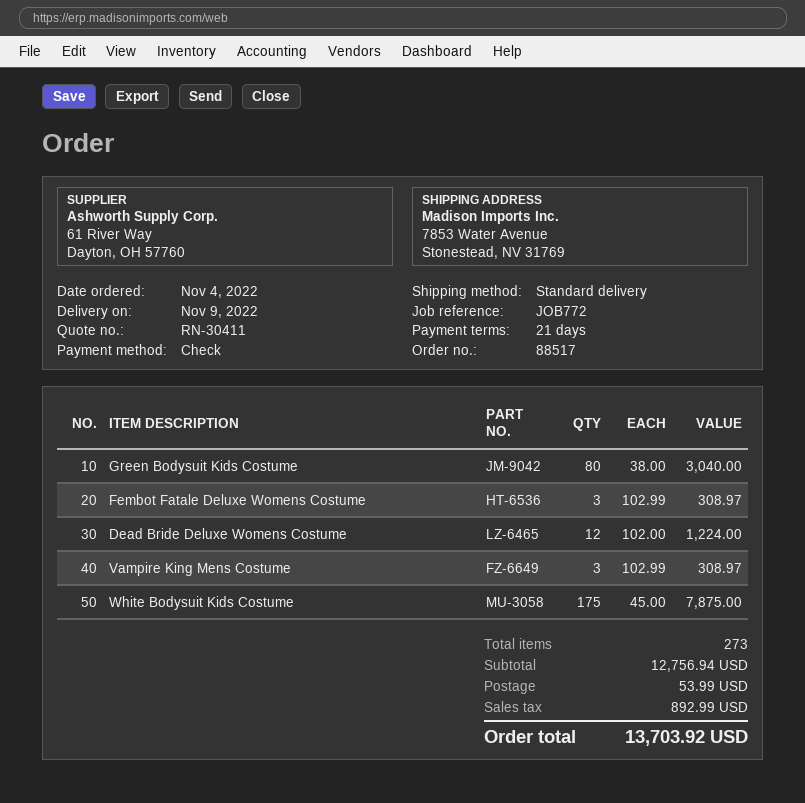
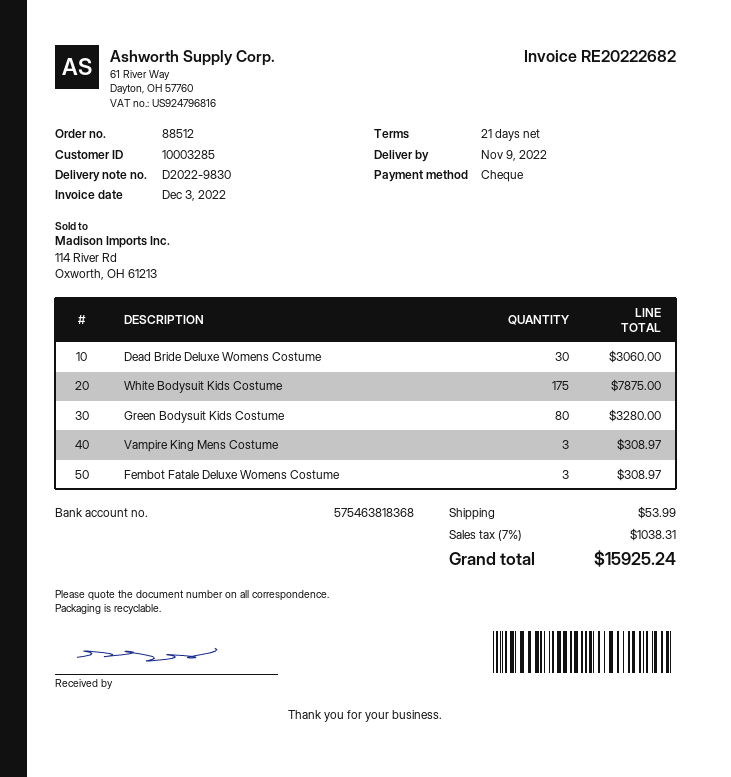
order number: 88517 -> 88512
Green Bodysuit Kids Costume: 80 for 3040.00 -> 80 for 3280.00
Dead Bride Deluxe Womens Costume: 12 for 1224.00 -> 30 for 3060.00
tax: 892.99 -> 1038.31
total: 13703.92 -> 15925.24

